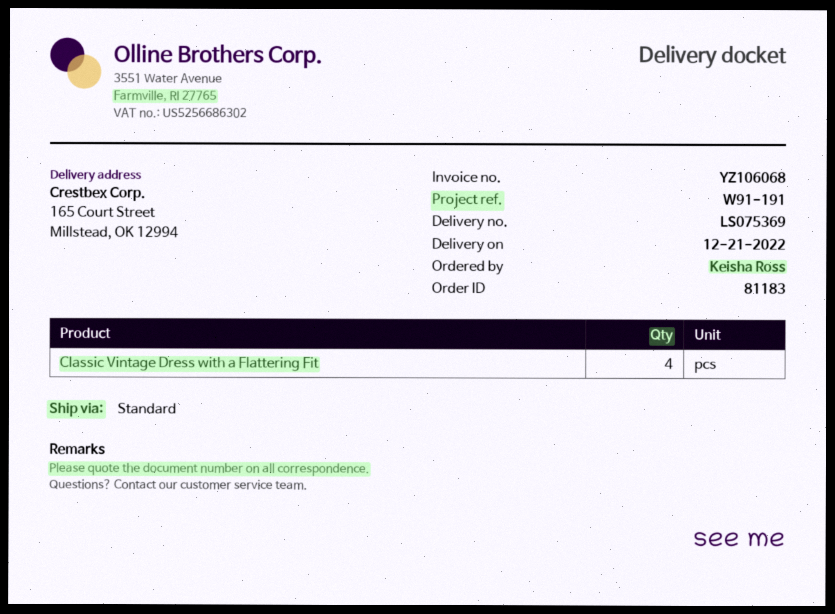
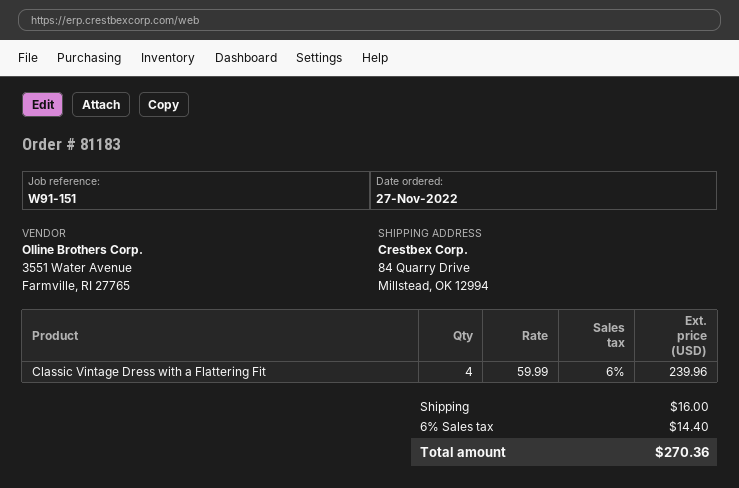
reference: W91-191 -> W91-151
ship to: 165 Court Street, Millstead, OK 12994 -> 84 Quarry Drive, Millstead, OK 12994

